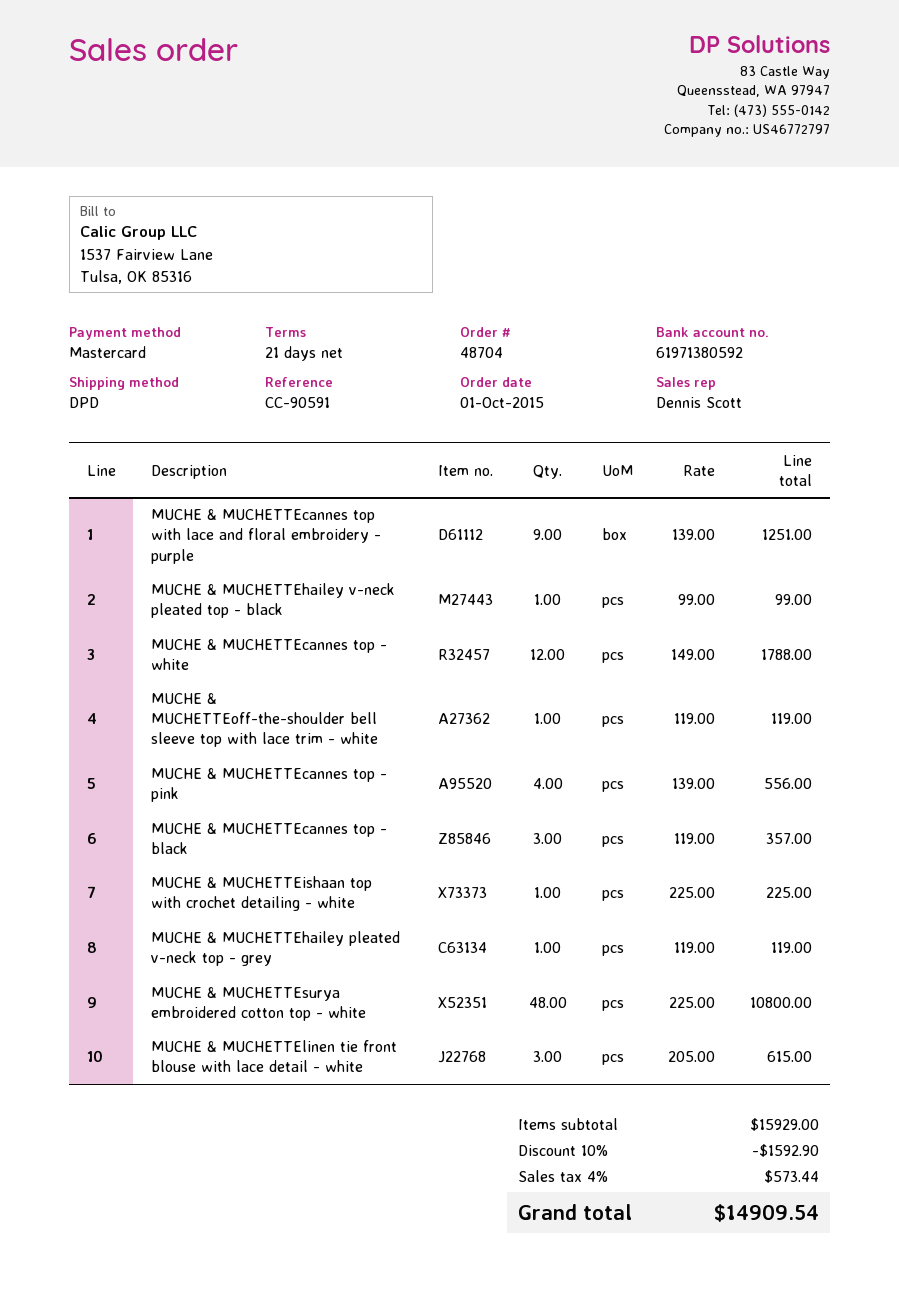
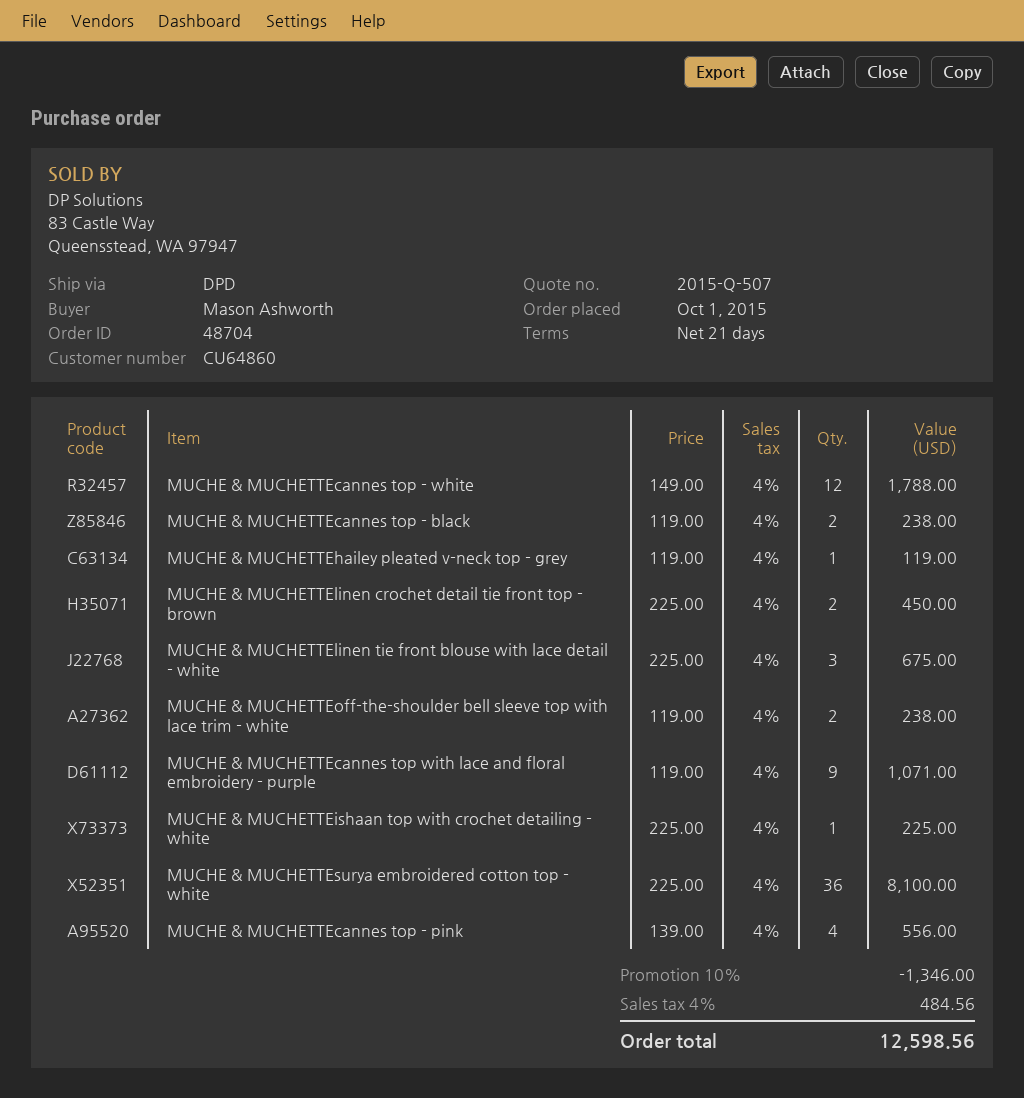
MUCHE & MUCHETTEcannes top with lace and floral embroidery - purple: 9 x 139.00 = 1251.00 -> 9 x 119.00 = 1071.00
MUCHE & MUCHETTEhailey v-neck pleated top - black: 1 x 99.00 = 99.00 -> none
MUCHE & MUCHETTEoff-the-shoulder bell sleeve top with lace trim - white: 1 x 119.00 = 119.00 -> 2 x 119.00 = 238.00
MUCHE & MUCHETTEcannes top - black: 3 x 119.00 = 357.00 -> 2 x 119.00 = 238.00
MUCHE & MUCHETTEsurya embroidered cotton top - white: 48 x 225.00 = 10800.00 -> 36 x 225.00 = 8100.00
MUCHE & MUCHETTElinen tie front blouse with lace detail - white: 3 x 205.00 = 615.00 -> 3 x 225.00 = 675.00
MUCHE & MUCHETTElinen crochet detail tie front top - brown: none -> 2 x 225.00 = 450.00
discount: 10% = 1592.90 -> 10% = 1346.00
tax: 4% = 573.44 -> 4% = 484.56
total: 14909.54 -> 12598.56

